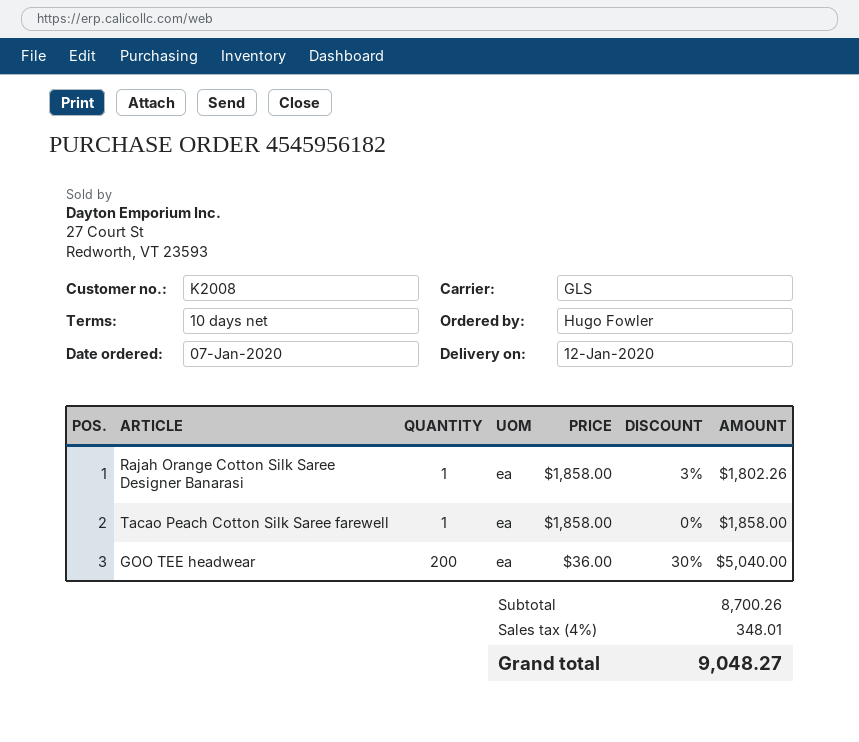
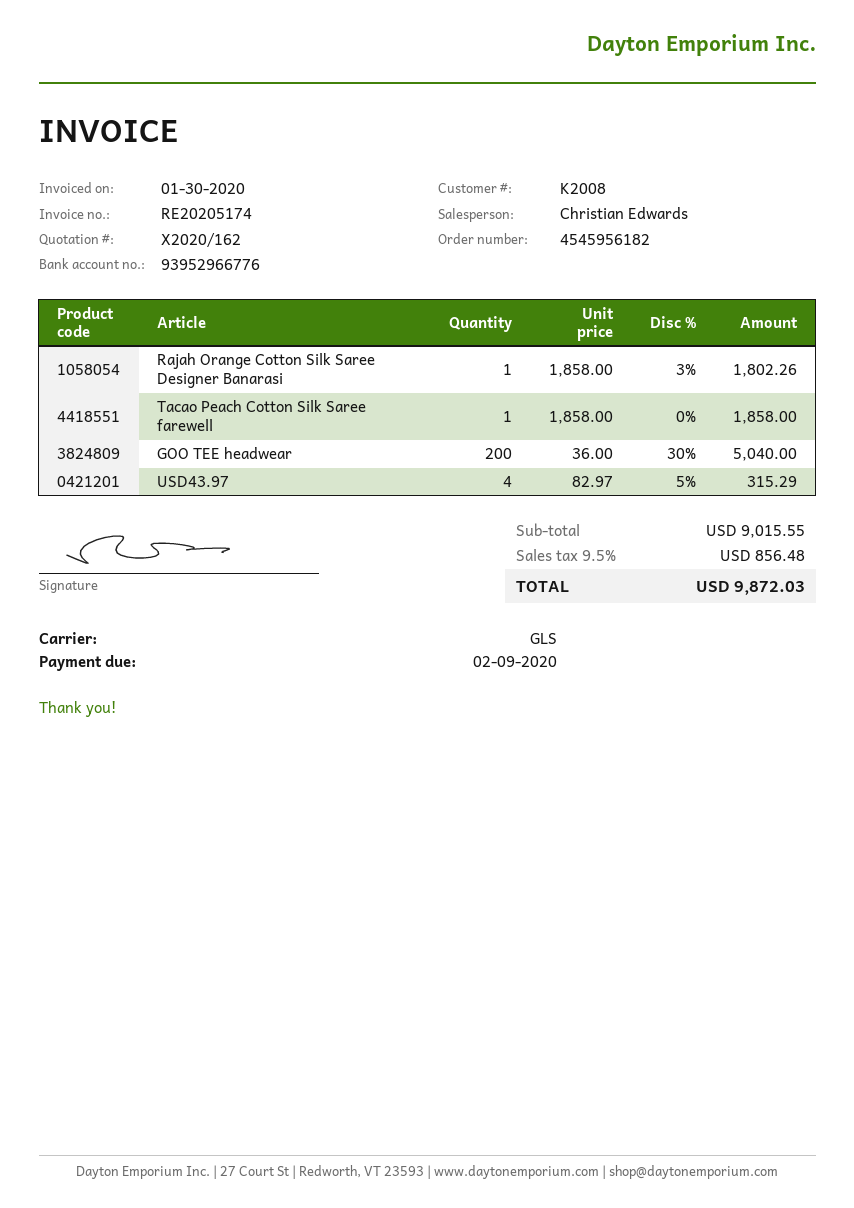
USD43.97: none -> 4 x 82.97 - 5% = 315.29
subtotal: 8700.26 -> 9015.55
tax: 4% = 348.01 -> 9.5% = 856.48
total: 9048.27 -> 9872.03

